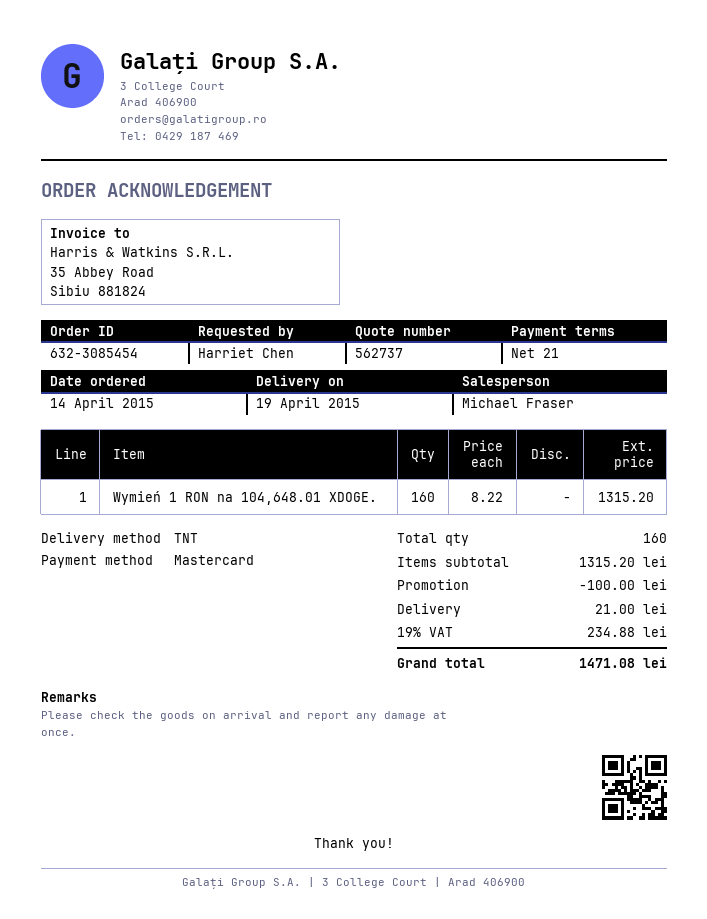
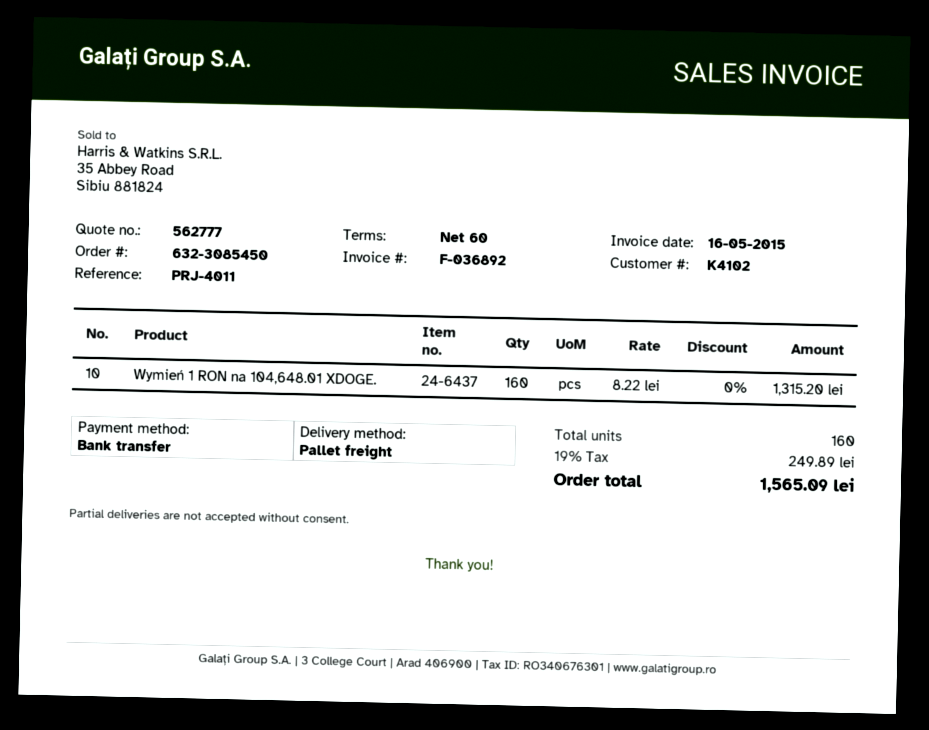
quote number: 562737 -> 562777
order number: 632-3085454 -> 632-3085450
payment terms: 21 days -> 60 days
payment method: Mastercard -> bank transfer
shipping method: TNT -> pallet freight
discount: 100.00 -> none
shipping: 21.00 -> none
tax: 19% = 234.88 -> 19% = 249.89
total: 1471.08 -> 1565.09

